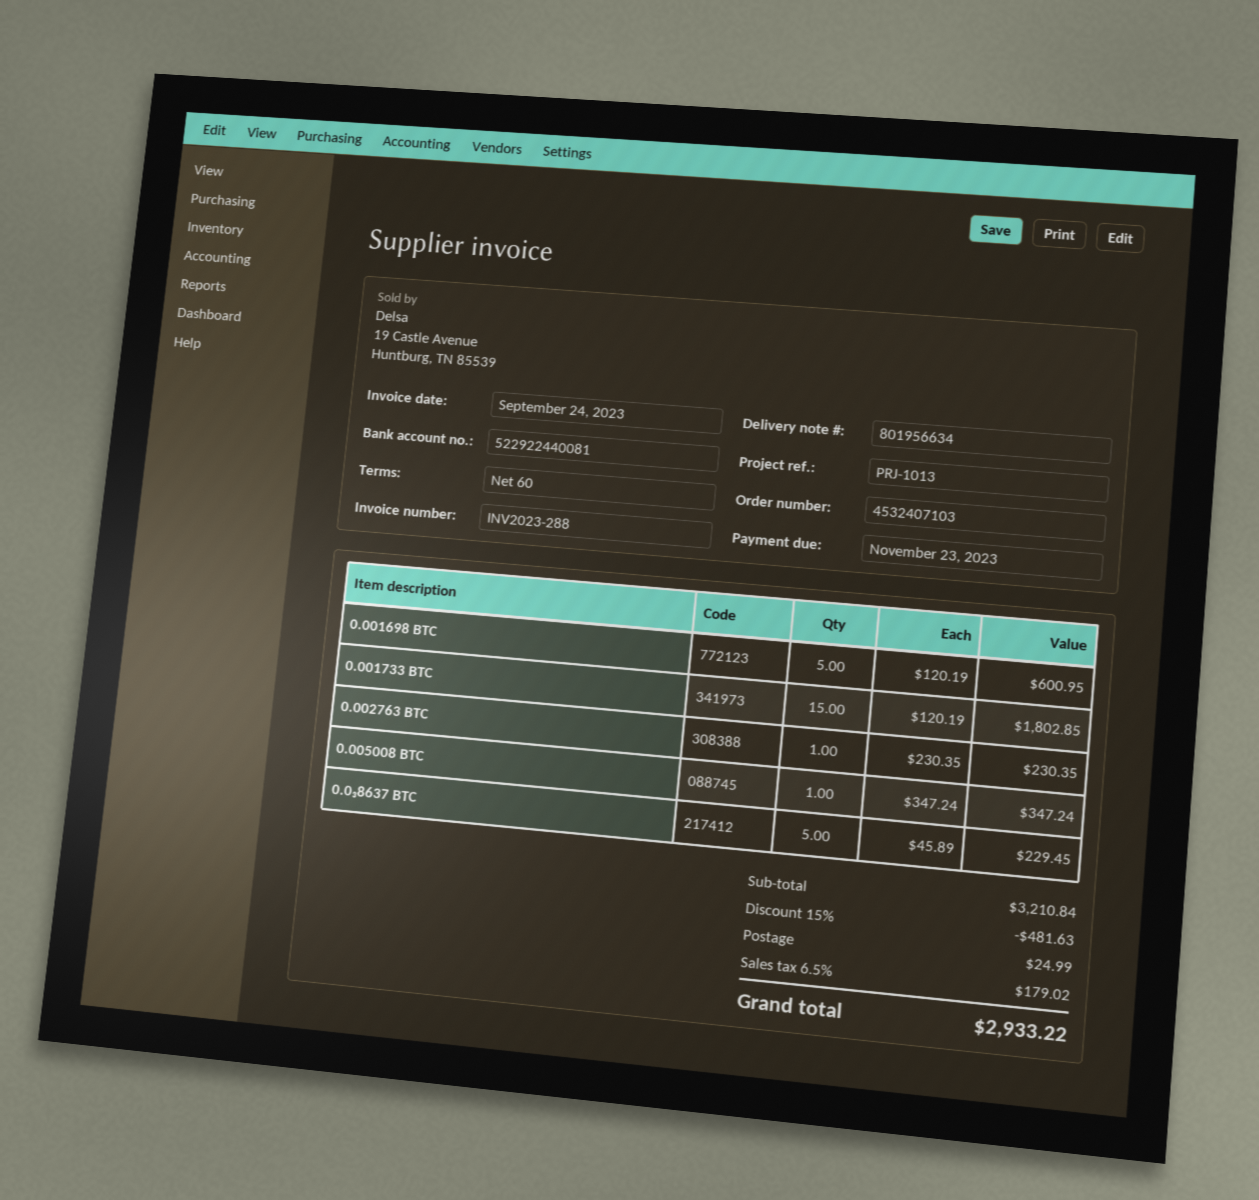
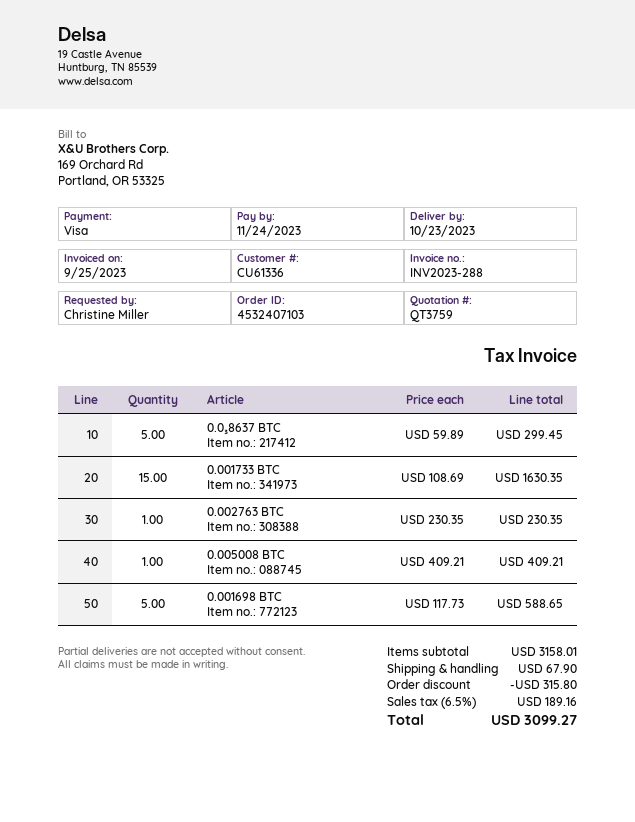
invoice date: 2023-09-24 -> 2023-09-25
due date: 2023-11-23 -> 2023-11-24
0.001698 BTC: 5 x 120.19 = 600.95 -> 5 x 117.73 = 588.65
0.001733 BTC: 15 x 120.19 = 1802.85 -> 15 x 108.69 = 1630.35
0.005008 BTC: 1 x 347.24 = 347.24 -> 1 x 409.21 = 409.21
0.0₃8637 BTC: 5 x 45.89 = 229.45 -> 5 x 59.89 = 299.45
subtotal: 3210.84 -> 3158.01
discount: 481.63 -> 315.80
shipping: 24.99 -> 67.90
tax: 6.5% = 179.02 -> 6.5% = 189.16
total: 2933.22 -> 3099.27

